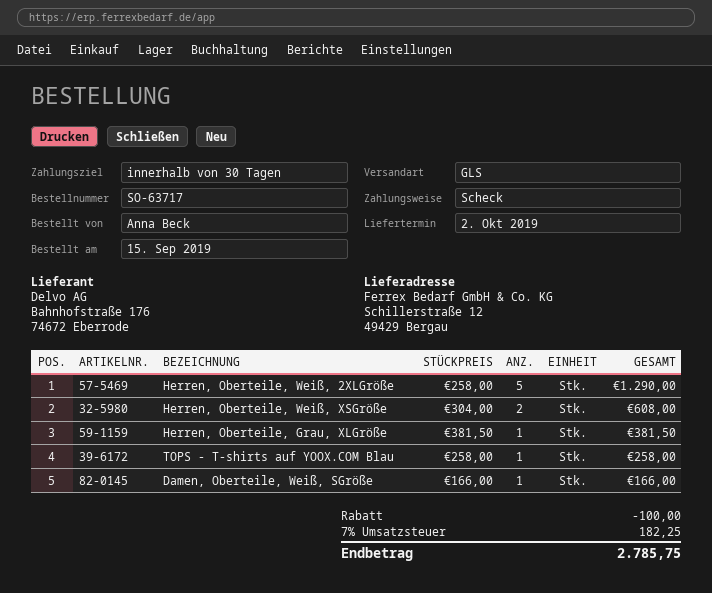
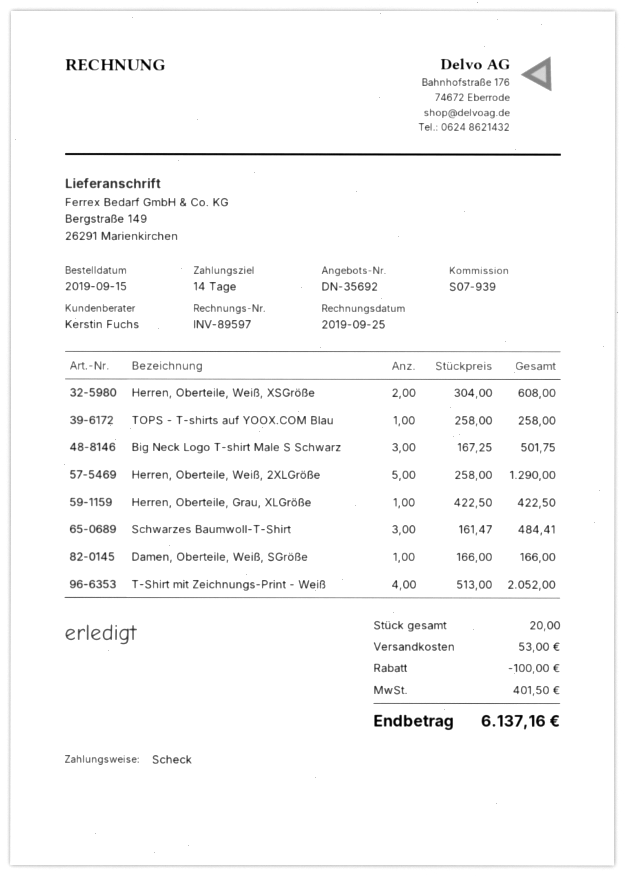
payment terms: 30 days -> 14 days
ship to: Schillerstraße 12, 49429 Bergau -> Bergstraße 149, 26291 Marienkirchen
Herren, Oberteile, Grau, XLGröße: 1 x 381.50 = 381.50 -> 1 x 422.50 = 422.50
Big Neck Logo T-shirt Male S Schwarz: none -> 3 x 167.25 = 501.75
Schwarzes Baumwoll-T-Shirt: none -> 3 x 161.47 = 484.41
T-Shirt mit Zeichnungs-Print - Weiß: none -> 4 x 513.00 = 2052.00
shipping: none -> 53.00
tax: 182.25 -> 401.50
total: 2785.75 -> 6137.16

